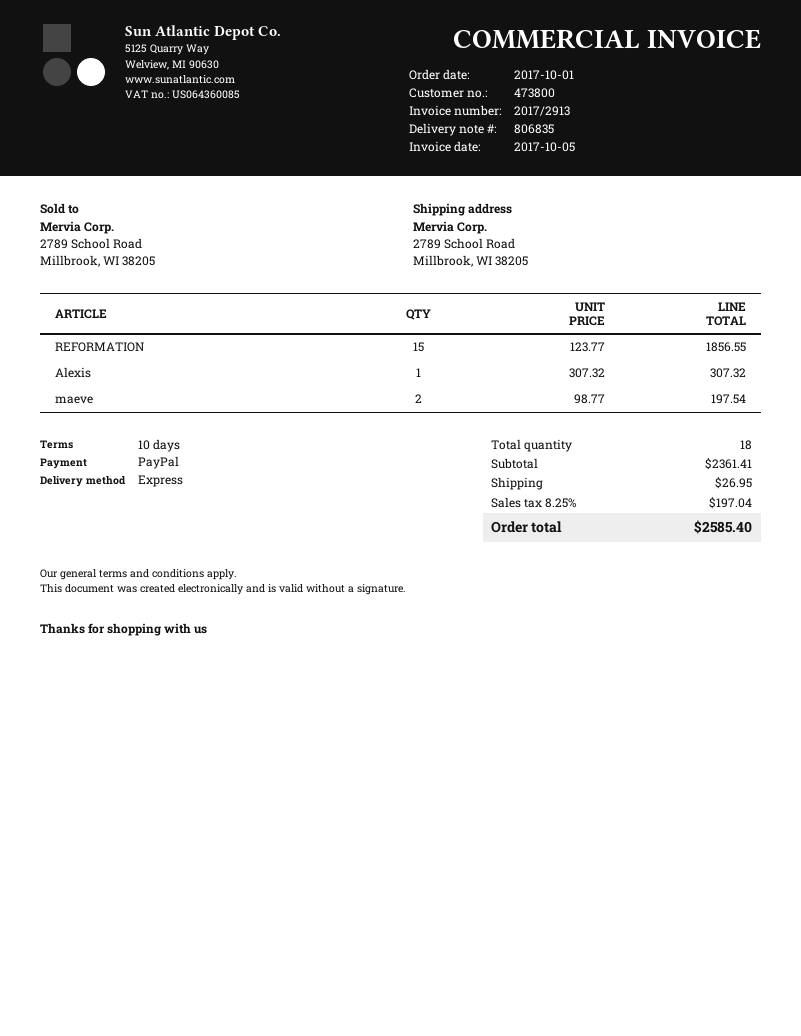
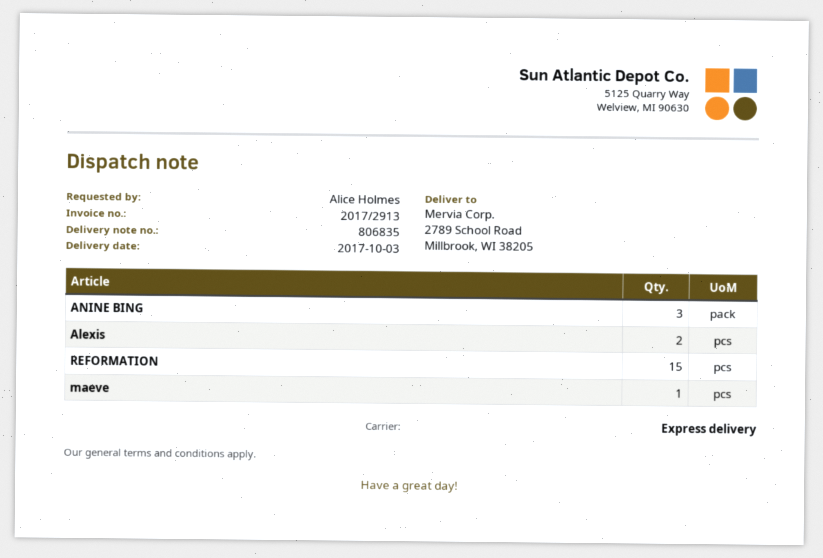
Alexis: 1 -> 2
maeve: 2 -> 1
ANINE BING: none -> 3

